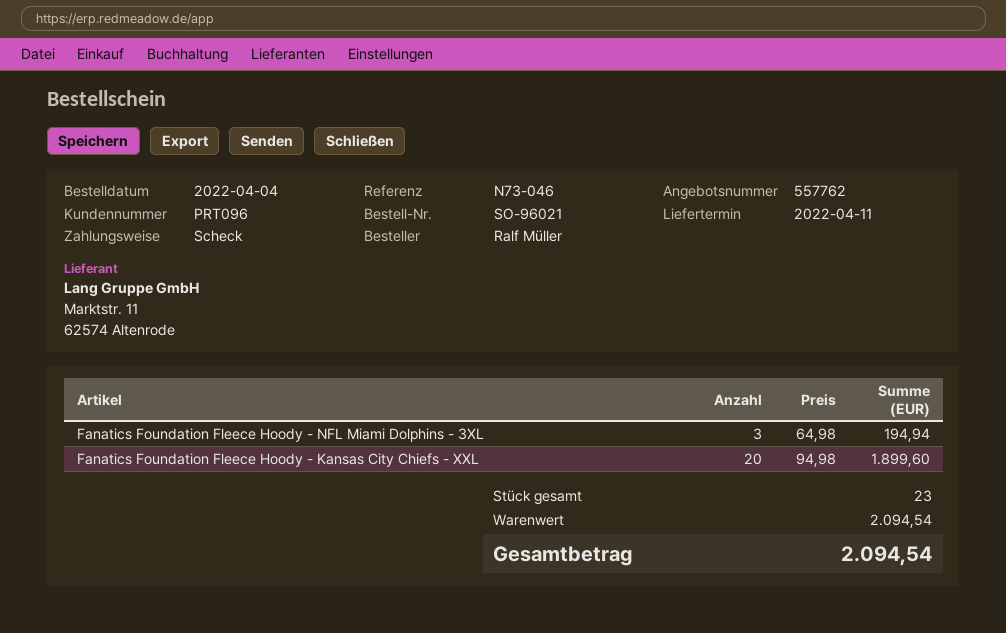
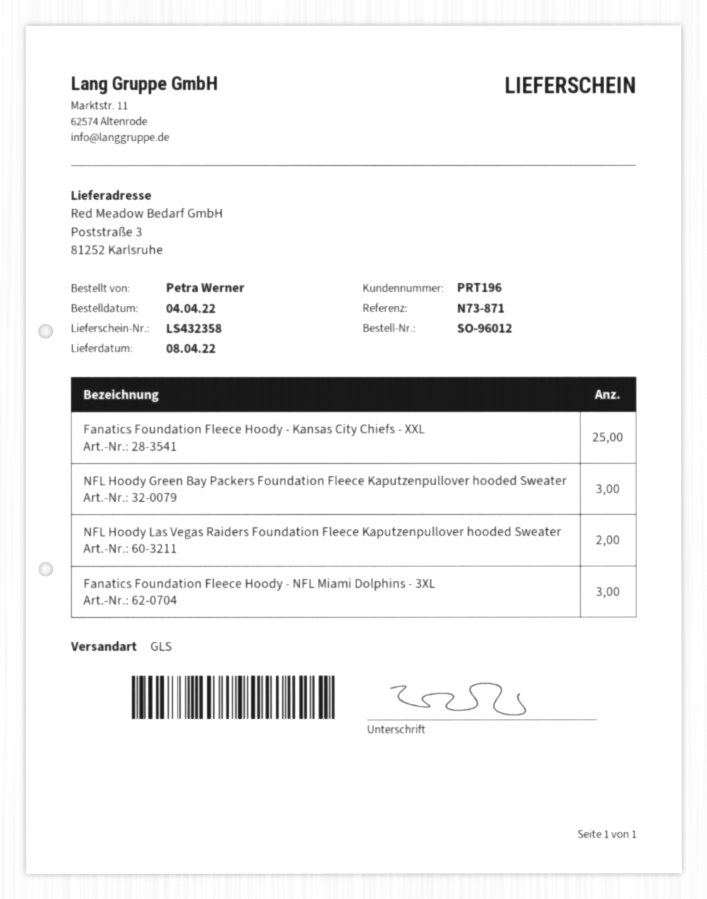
order number: SO-96021 -> SO-96012
delivery date: 2022-04-11 -> 2022-04-08
customer number: PRT096 -> PRT196
reference: N73-046 -> N73-871
ordered by: Ralf Müller -> Petra Werner
Fanatics Foundation Fleece Hoody - Kansas City Chiefs - XXL: 20 -> 25
NFL Hoody Green Bay Packers Foundation Fleece Kaputzenpullover hooded Sweater: none -> 3
NFL Hoody Las Vegas Raiders Foundation Fleece Kaputzenpullover hooded Sweater: none -> 2

